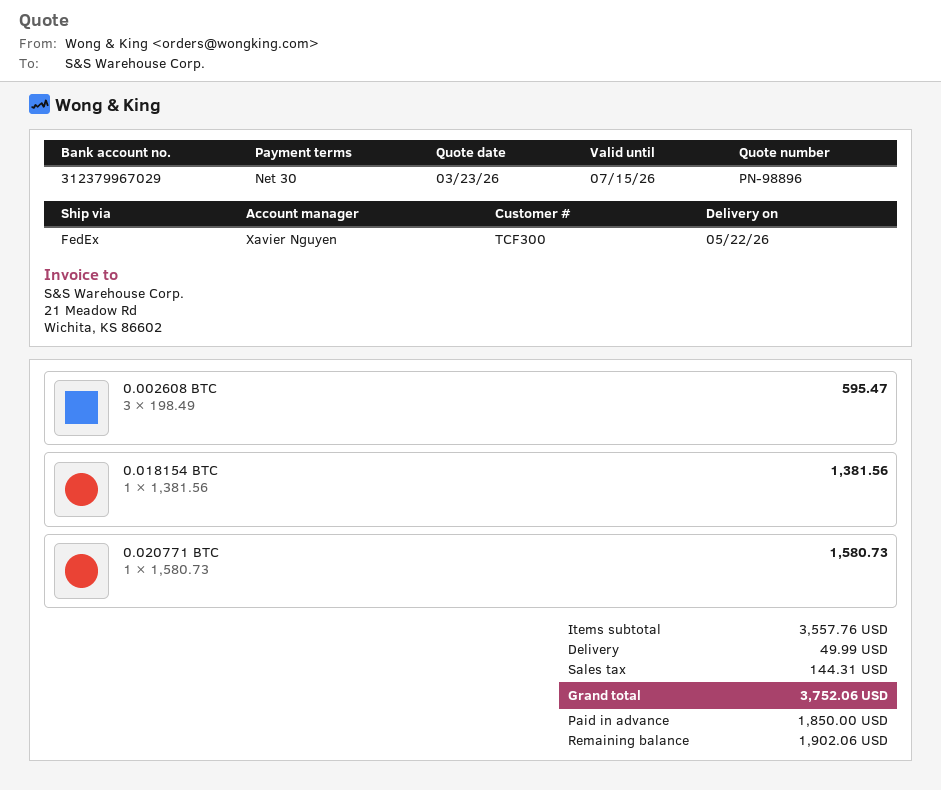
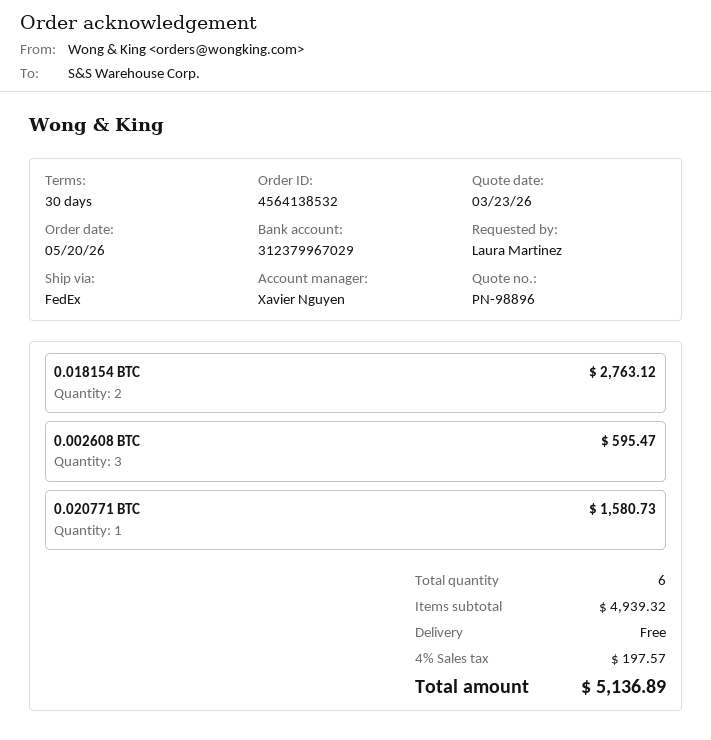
0.018154 BTC: 1 for 1381.56 -> 2 for 2763.12
subtotal: 3557.76 -> 4939.32
shipping: 49.99 -> 0.00
tax: 144.31 -> 197.57
total: 3752.06 -> 5136.89

